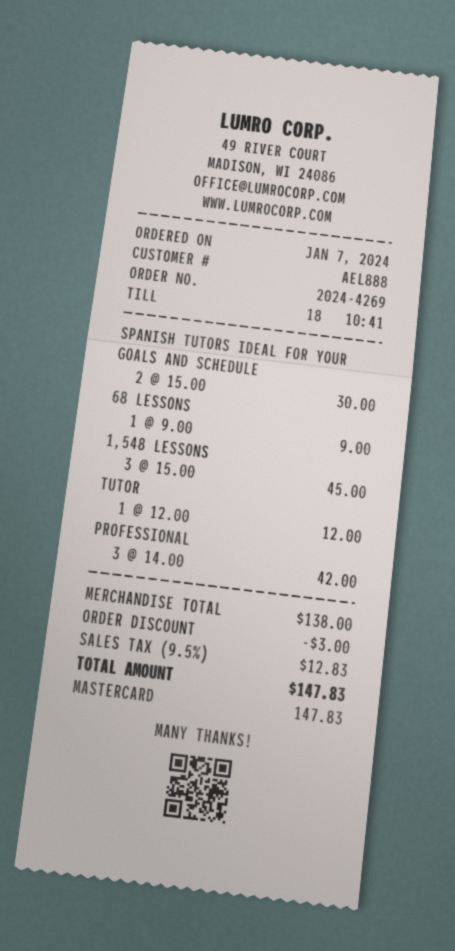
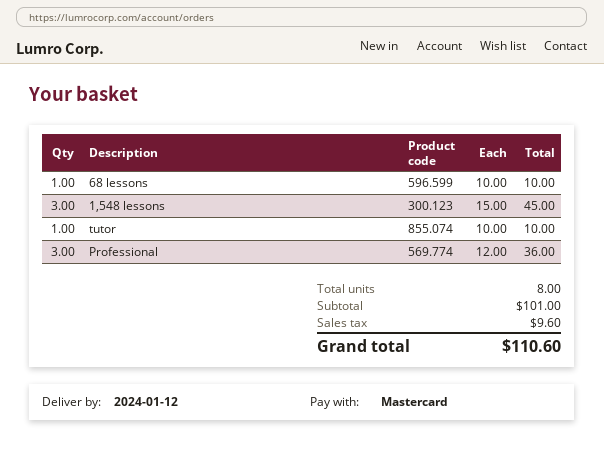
SPANISH TUTORS IDEAL FOR YOUR GOALS AND SCHEDULE: 2 x 15.00 = 30.00 -> none
68 LESSONS: 1 x 9.00 = 9.00 -> 1 x 10.00 = 10.00
TUTOR: 1 x 12.00 = 12.00 -> 1 x 10.00 = 10.00
PROFESSIONAL: 3 x 14.00 = 42.00 -> 3 x 12.00 = 36.00
subtotal: 138.00 -> 101.00
discount: 3.00 -> none
tax: 12.83 -> 9.60
total: 147.83 -> 110.60

